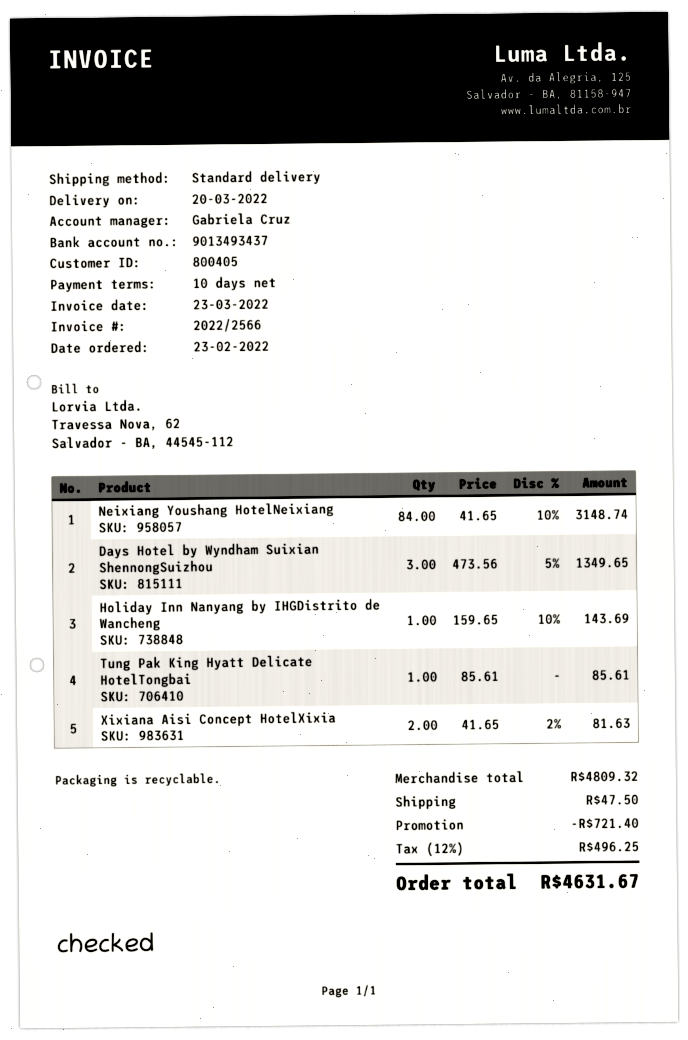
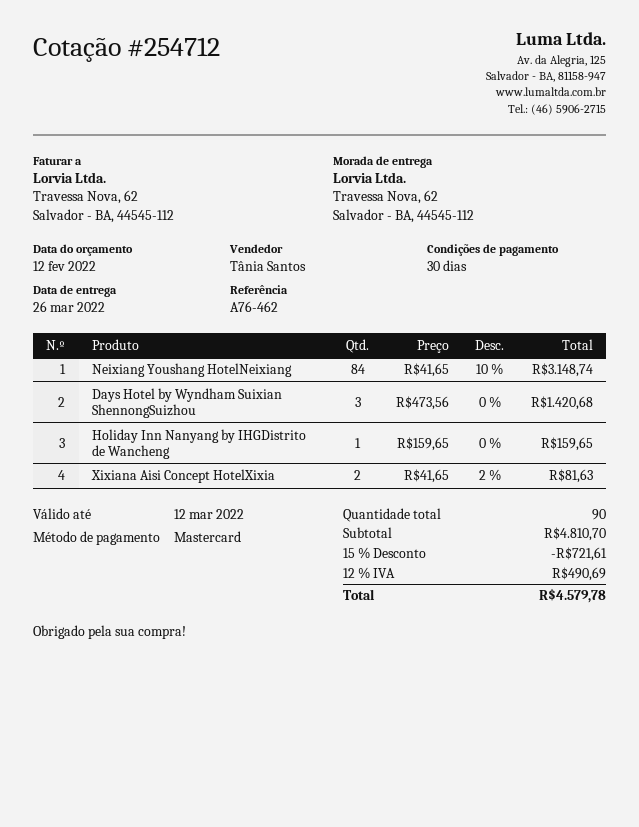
delivery date: 2022-03-20 -> 2022-03-26
payment terms: 10 days -> 30 days
sales rep: Gabriela Cruz -> Tânia Santos
Days Hotel by Wyndham Suixian ShennongSuizhou: 3 x 473.56 - 5% = 1349.65 -> 3 x 473.56 = 1420.68
Holiday Inn Nanyang by IHGDistrito de Wancheng: 1 x 159.65 - 10% = 143.69 -> 1 x 159.65 = 159.65
Tung Pak King Hyatt Delicate HotelTongbai: 1 x 85.61 = 85.61 -> none
subtotal: 4809.32 -> 4810.70
discount: 721.40 -> 721.61
shipping: 47.50 -> none
tax: 12% = 496.25 -> 12% = 490.69
total: 4631.67 -> 4579.78

